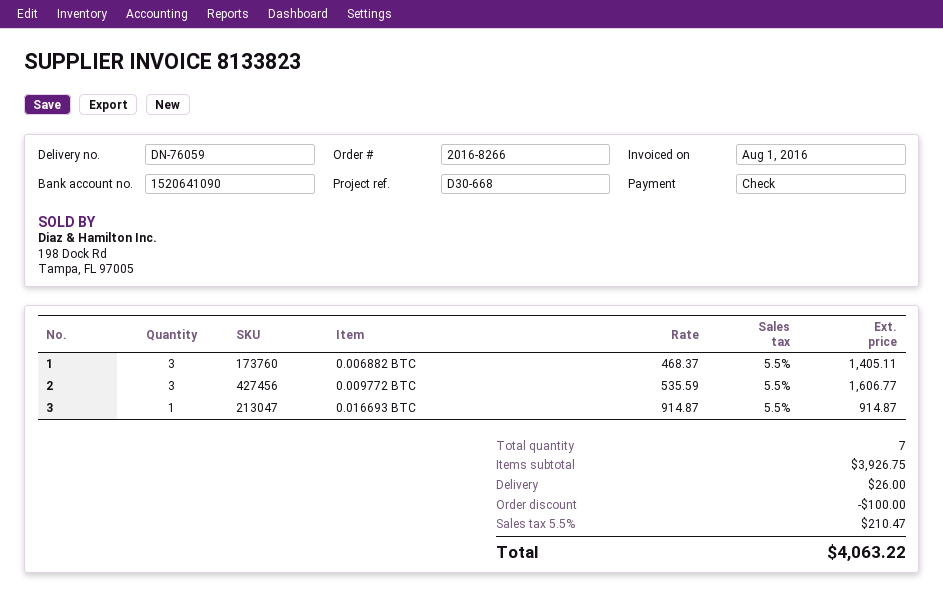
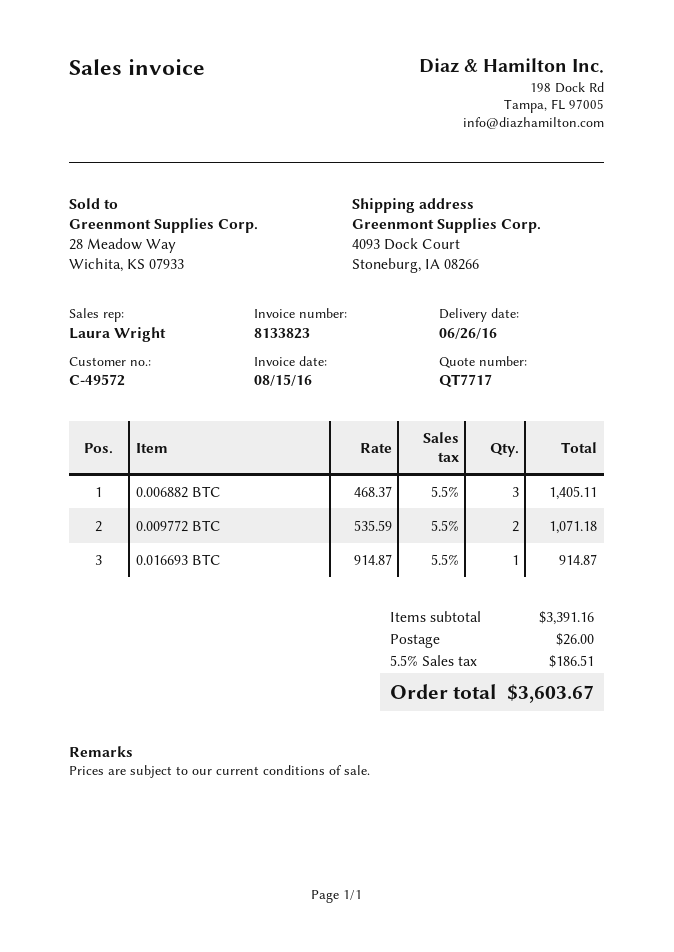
invoice date: 2016-08-01 -> 2016-08-15
0.009772 BTC: 3 x 535.59 = 1606.77 -> 2 x 535.59 = 1071.18
subtotal: 3926.75 -> 3391.16
discount: 100.00 -> none
tax: 5.5% = 210.47 -> 5.5% = 186.51
total: 4063.22 -> 3603.67

